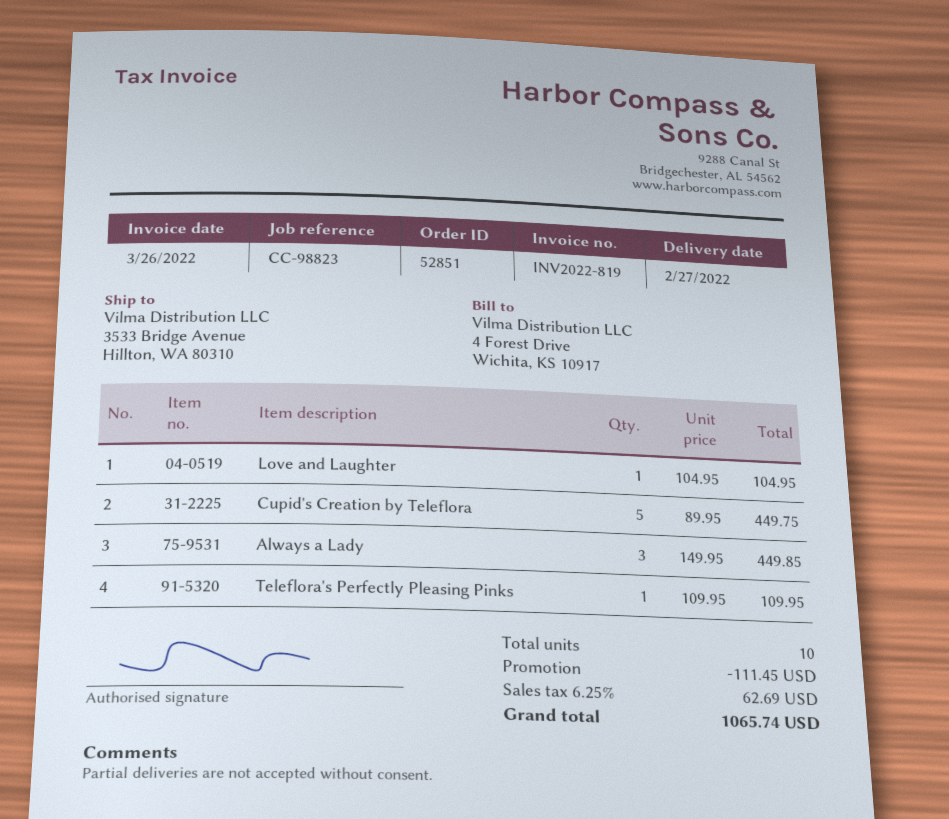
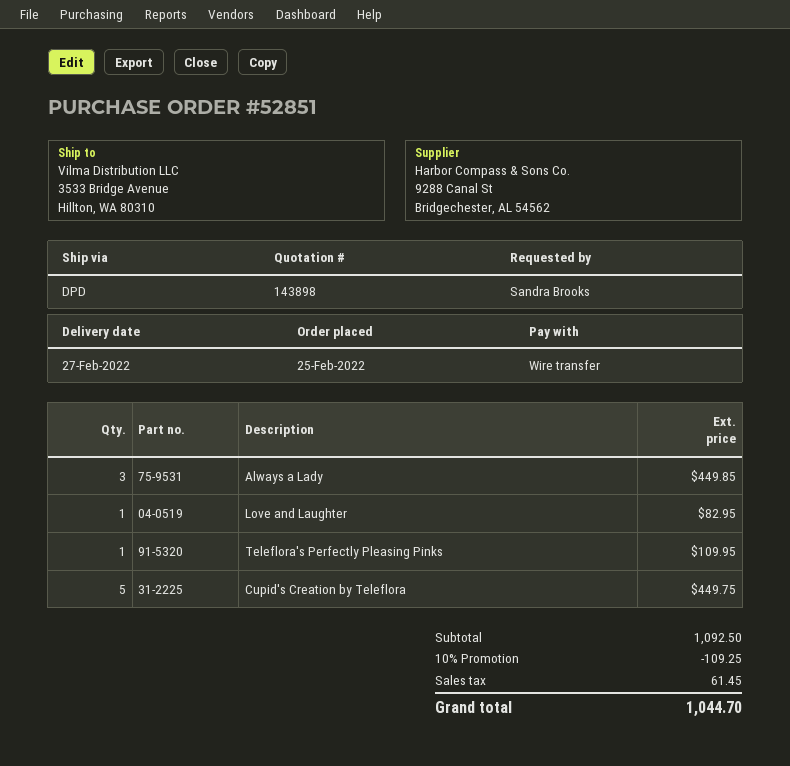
Love and Laughter: 1 for 104.95 -> 1 for 82.95
discount: 111.45 -> 109.25
tax: 62.69 -> 61.45
total: 1065.74 -> 1044.70

